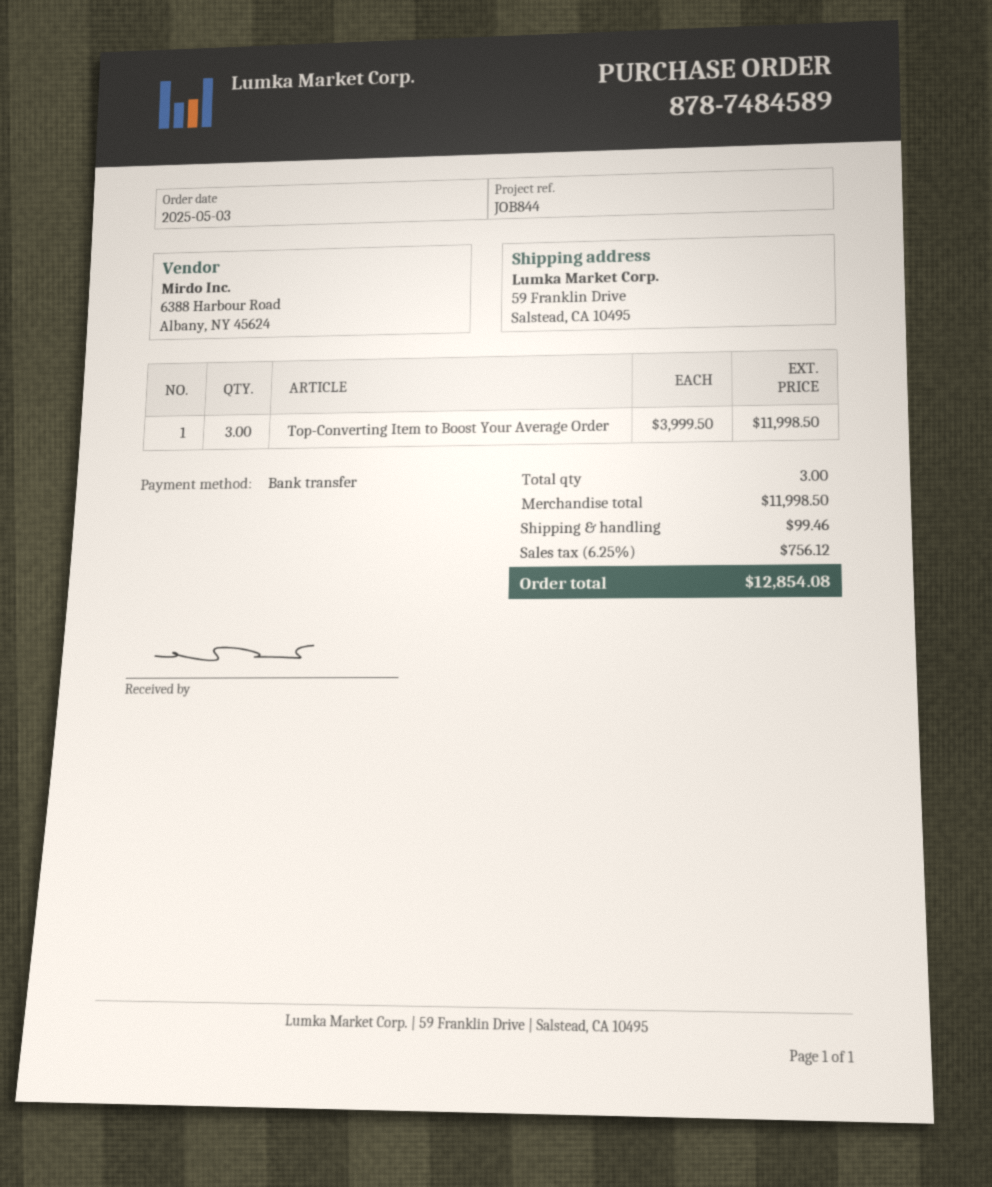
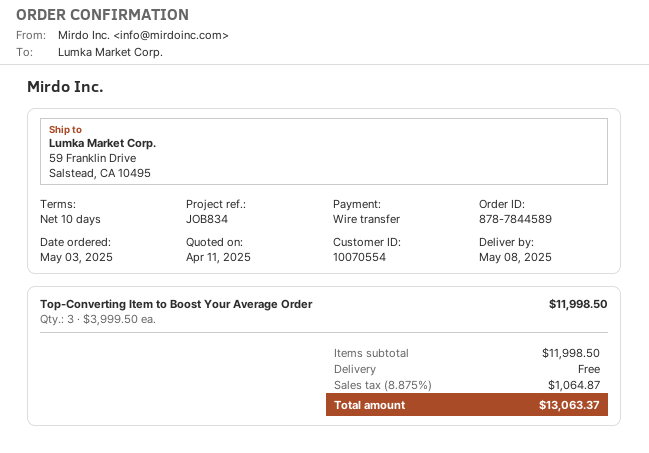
order number: 878-7484589 -> 878-7844589
reference: JOB844 -> JOB834
shipping: 99.46 -> 0.00
tax: 6.25% = 756.12 -> 8.875% = 1064.87
total: 12854.08 -> 13063.37

